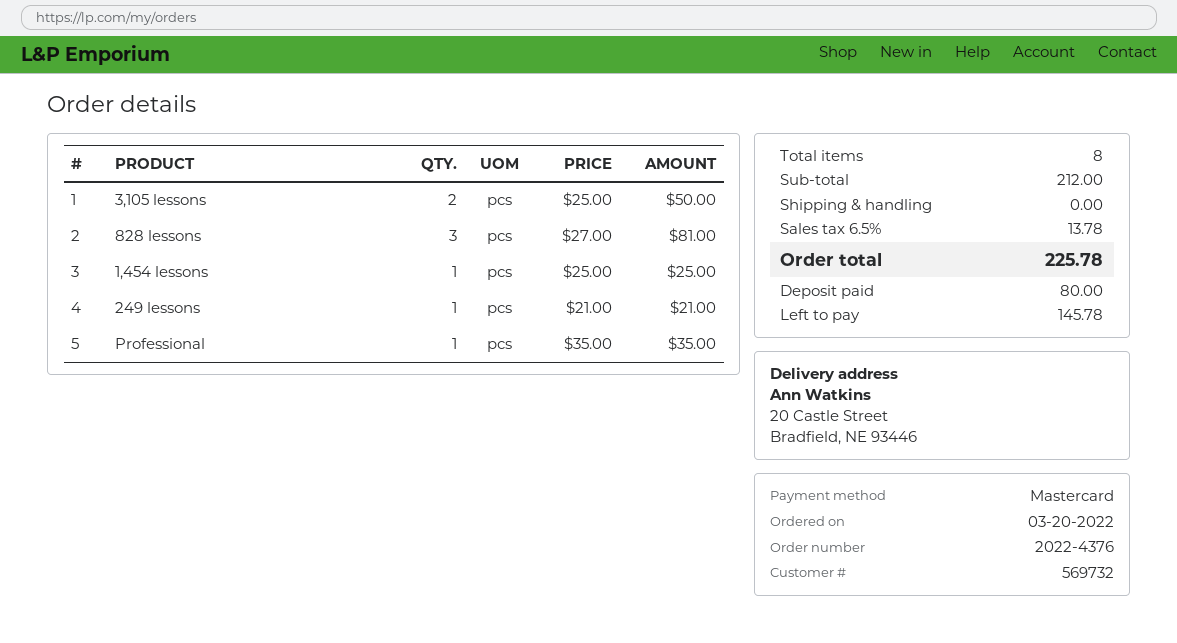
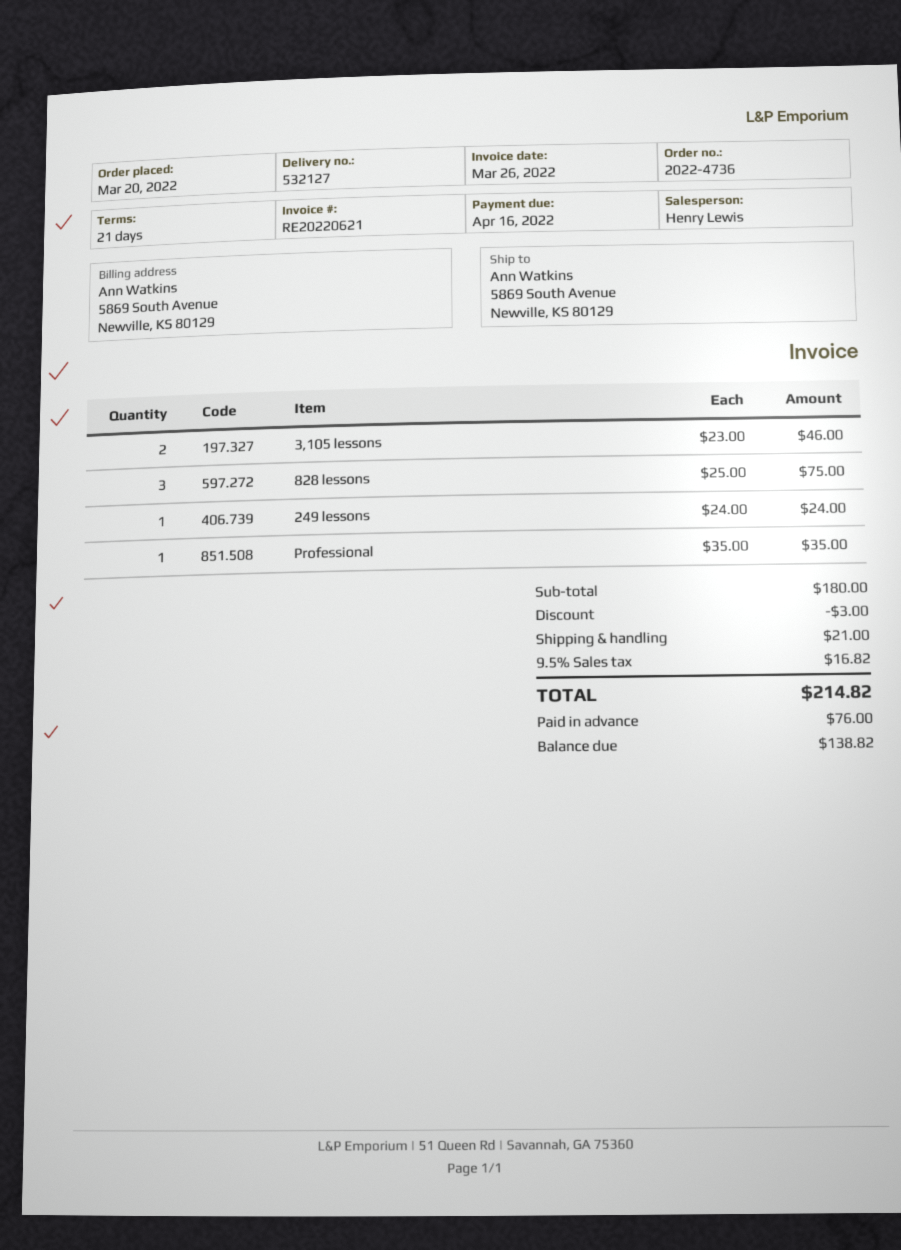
order number: 2022-4376 -> 2022-4736
ship to: 20 Castle Street, Bradfield, NE 93446 -> 5869 South Avenue, Newville, KS 80129
3,105 lessons: 2 x 25.00 = 50.00 -> 2 x 23.00 = 46.00
828 lessons: 3 x 27.00 = 81.00 -> 3 x 25.00 = 75.00
1,454 lessons: 1 x 25.00 = 25.00 -> none
249 lessons: 1 x 21.00 = 21.00 -> 1 x 24.00 = 24.00
subtotal: 212.00 -> 180.00
discount: none -> 3.00
shipping: 0.00 -> 21.00
tax: 6.5% = 13.78 -> 9.5% = 16.82
total: 225.78 -> 214.82
deposit: 80.00 -> 76.00
balance: 145.78 -> 138.82

